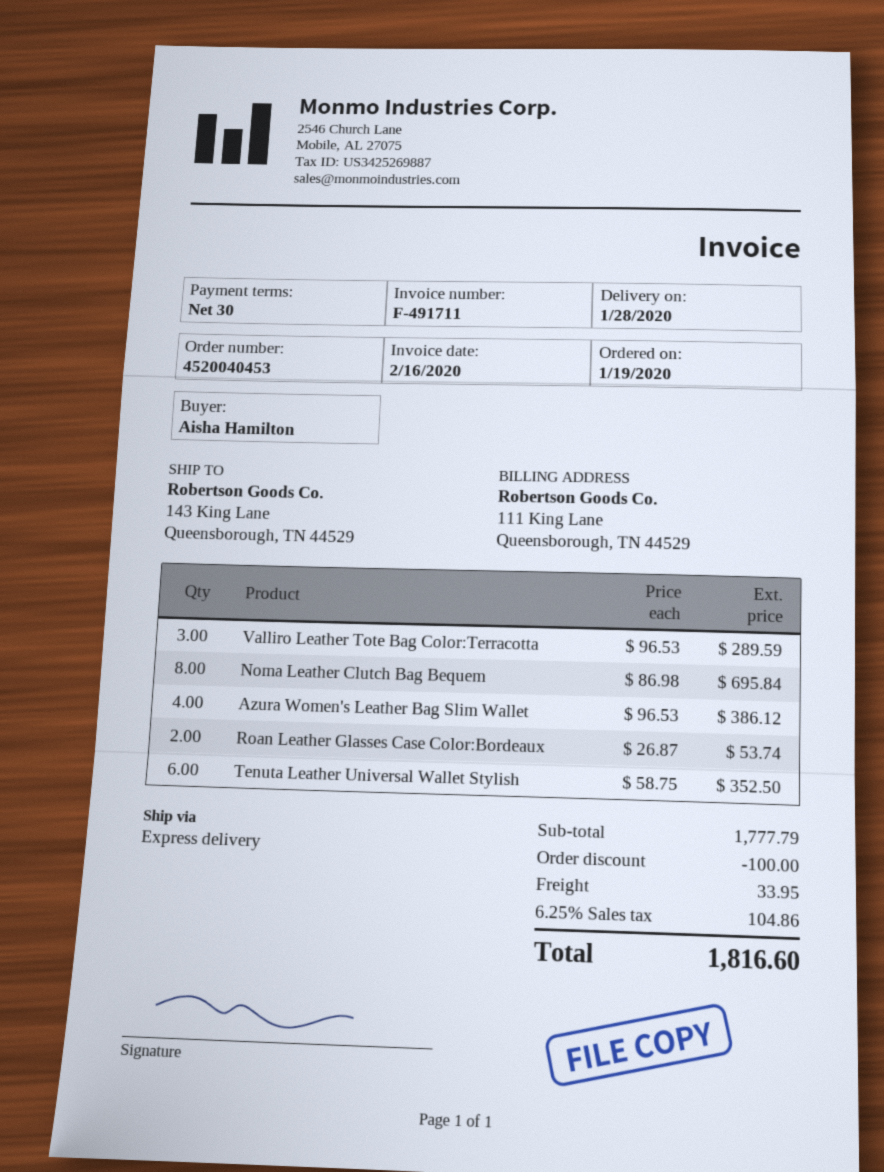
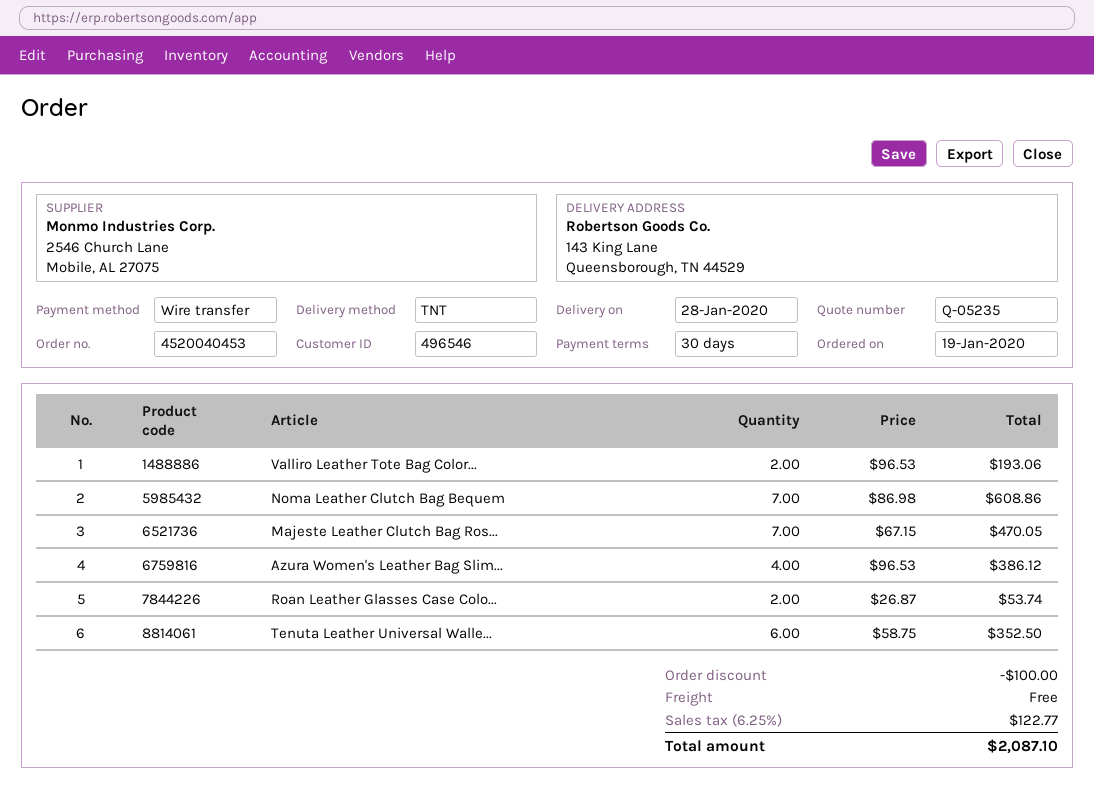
shipping method: express -> TNT
Valliro Leather Tote Bag Color:Terracotta: 3 x 96.53 = 289.59 -> 2 x 96.53 = 193.06
Noma Leather Clutch Bag Bequem: 8 x 86.98 = 695.84 -> 7 x 86.98 = 608.86
Majeste Leather Clutch Bag Ros...: none -> 7 x 67.15 = 470.05
shipping: 33.95 -> 0.00
tax: 6.25% = 104.86 -> 6.25% = 122.77
total: 1816.60 -> 2087.10

